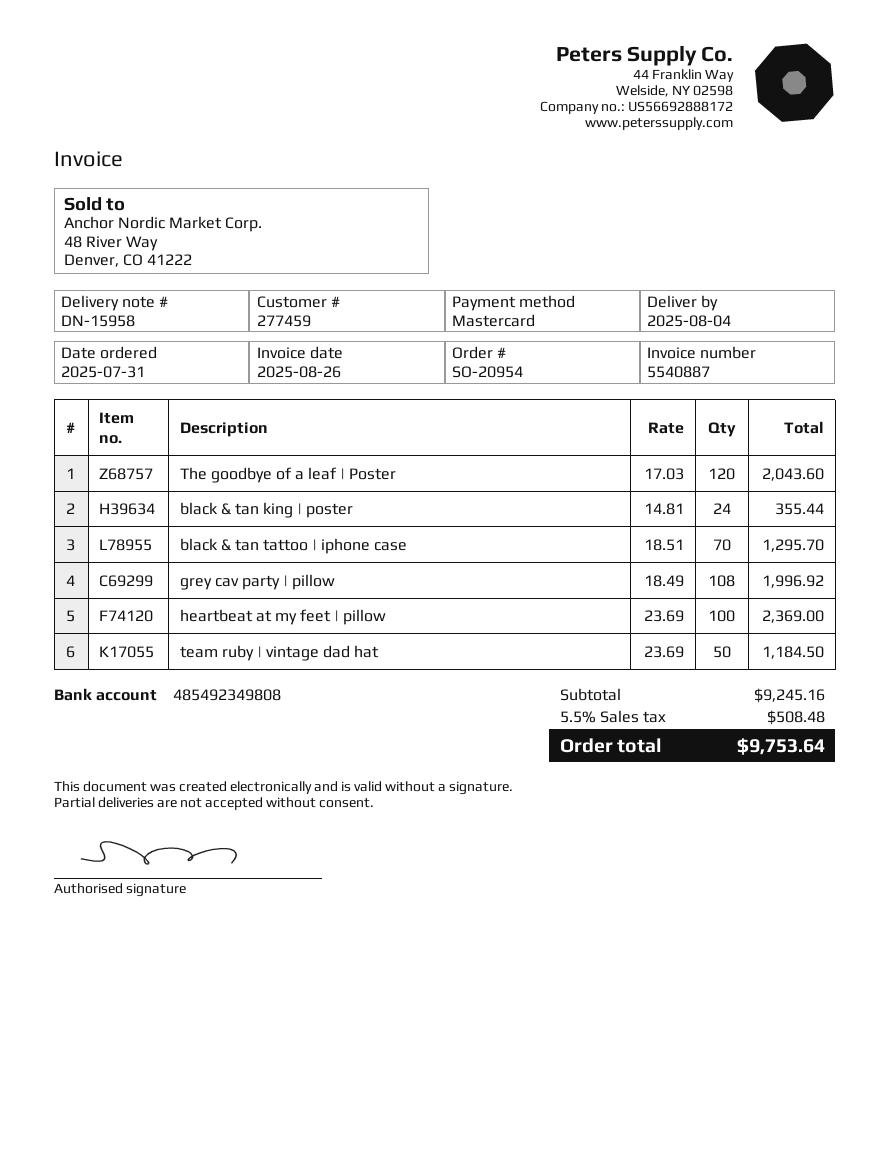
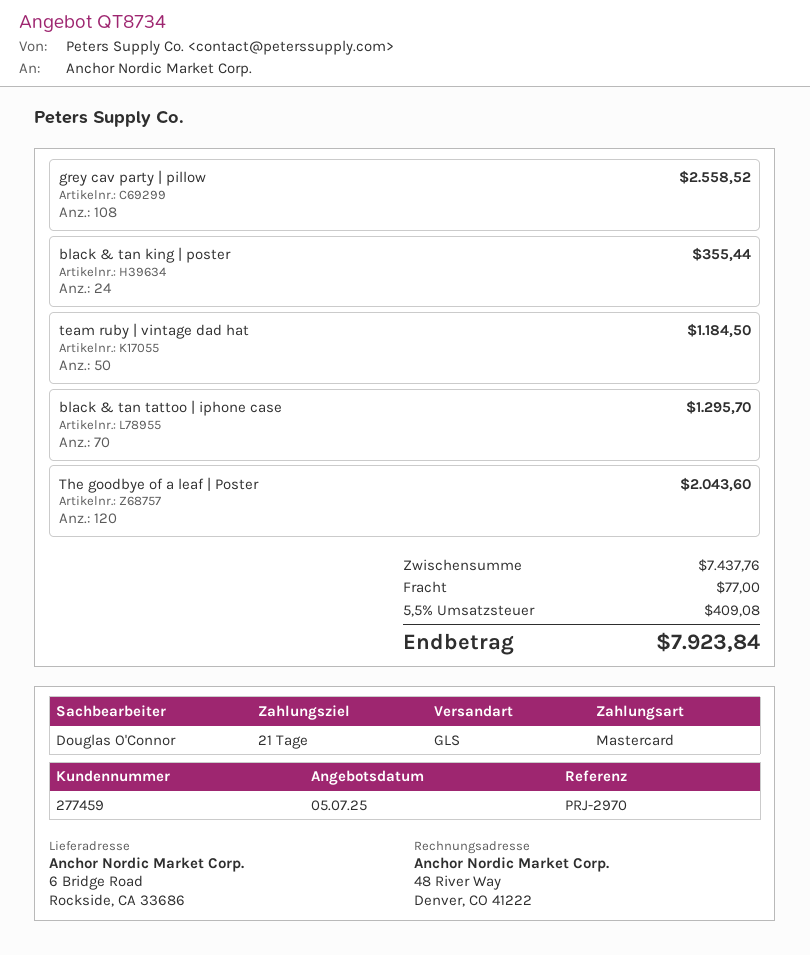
grey cav party | pillow: 108 for 1996.92 -> 108 for 2558.52
heartbeat at my feet | pillow: 100 for 2369.00 -> none
subtotal: 9245.16 -> 7437.76
shipping: none -> 77.00
tax: 5.5% = 508.48 -> 5.5% = 409.08
total: 9753.64 -> 7923.84

